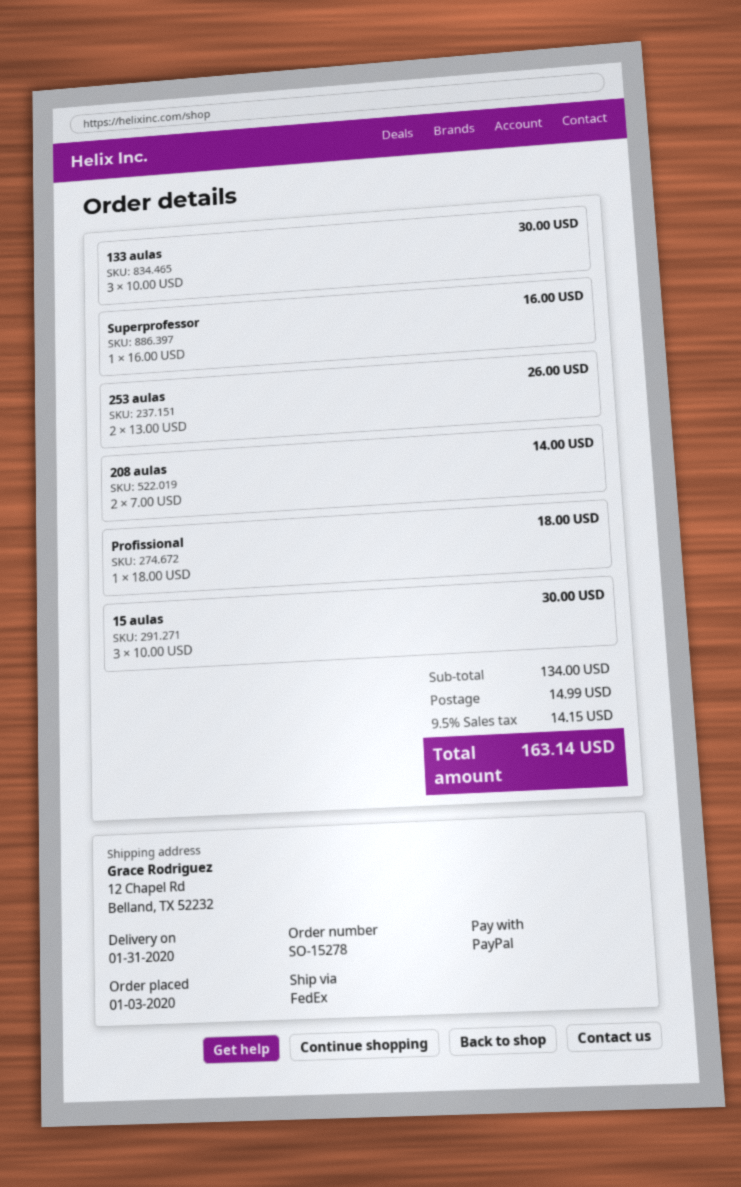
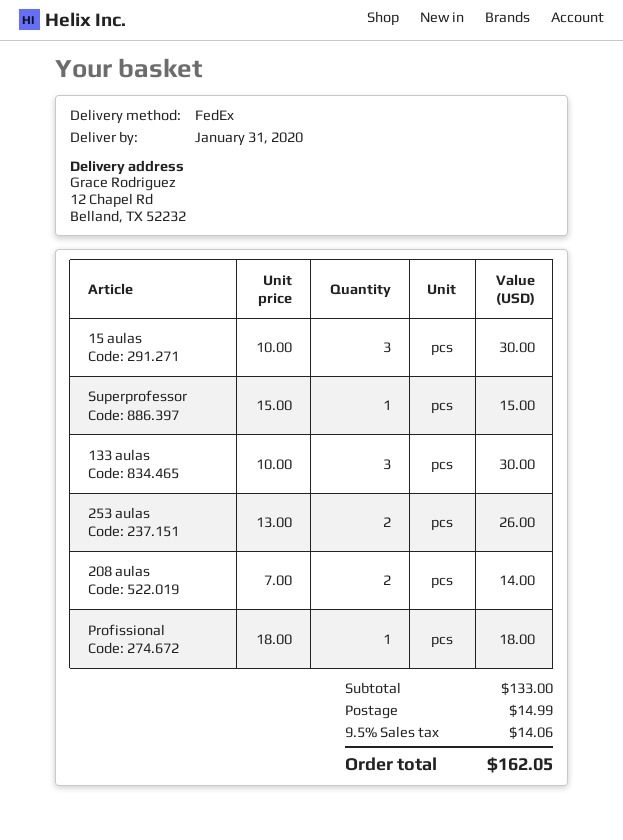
Superprofessor: 1 x 16.00 = 16.00 -> 1 x 15.00 = 15.00
subtotal: 134.00 -> 133.00
tax: 9.5% = 14.15 -> 9.5% = 14.06
total: 163.14 -> 162.05

